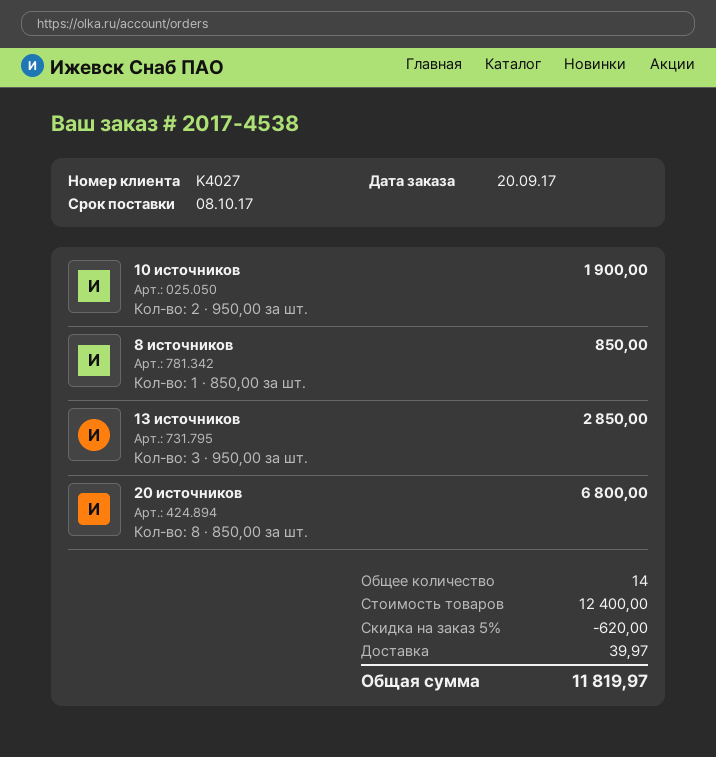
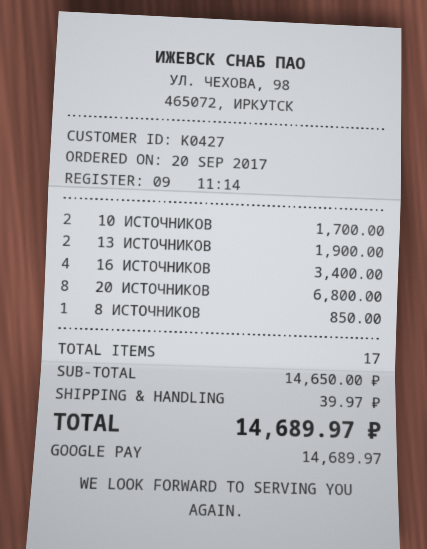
customer number: K4027 -> K0427
10 источников: 2 for 1900.00 -> 2 for 1700.00
13 источников: 3 for 2850.00 -> 2 for 1900.00
16 ИСТОЧНИКОВ: none -> 4 for 3400.00
total quantity: 14 -> 17
subtotal: 12400.00 -> 14650.00
discount: 5% = 620.00 -> none
total: 11819.97 -> 14689.97

